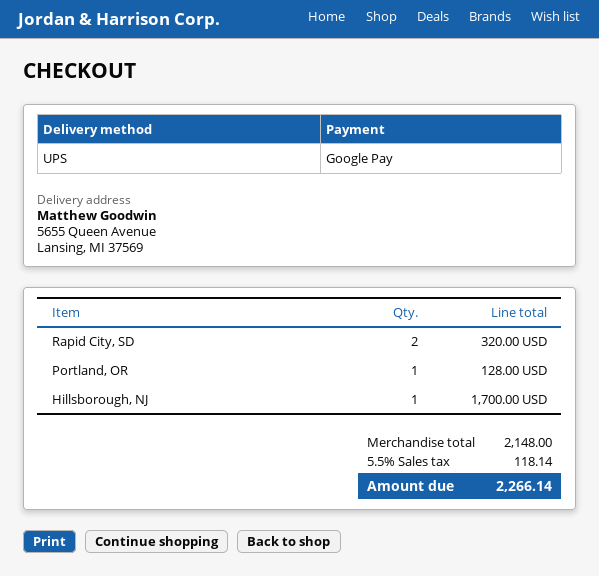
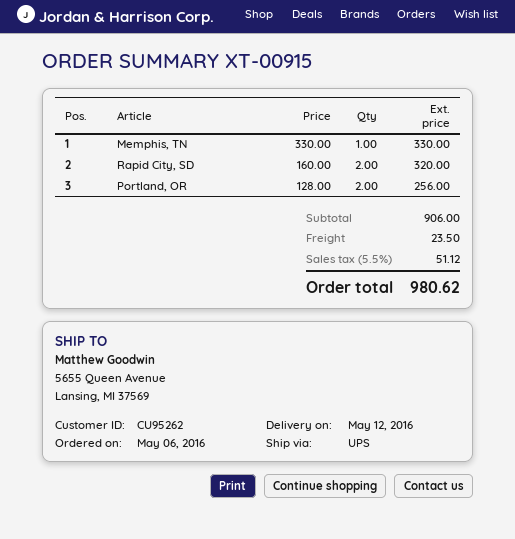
Portland, OR: 1 for 128.00 -> 2 for 256.00
Hillsborough, NJ: 1 for 1700.00 -> none
Memphis, TN: none -> 1 for 330.00
subtotal: 2148.00 -> 906.00
shipping: none -> 23.50
tax: 5.5% = 118.14 -> 5.5% = 51.12
total: 2266.14 -> 980.62

